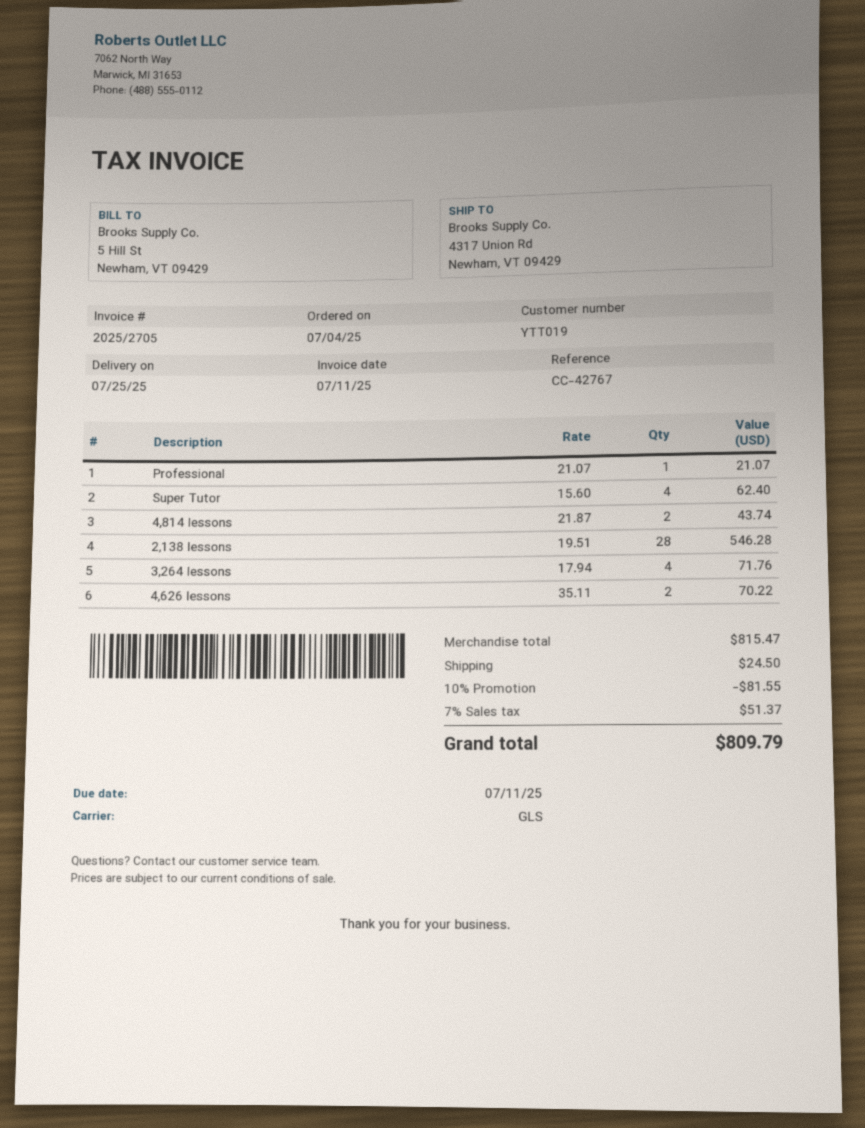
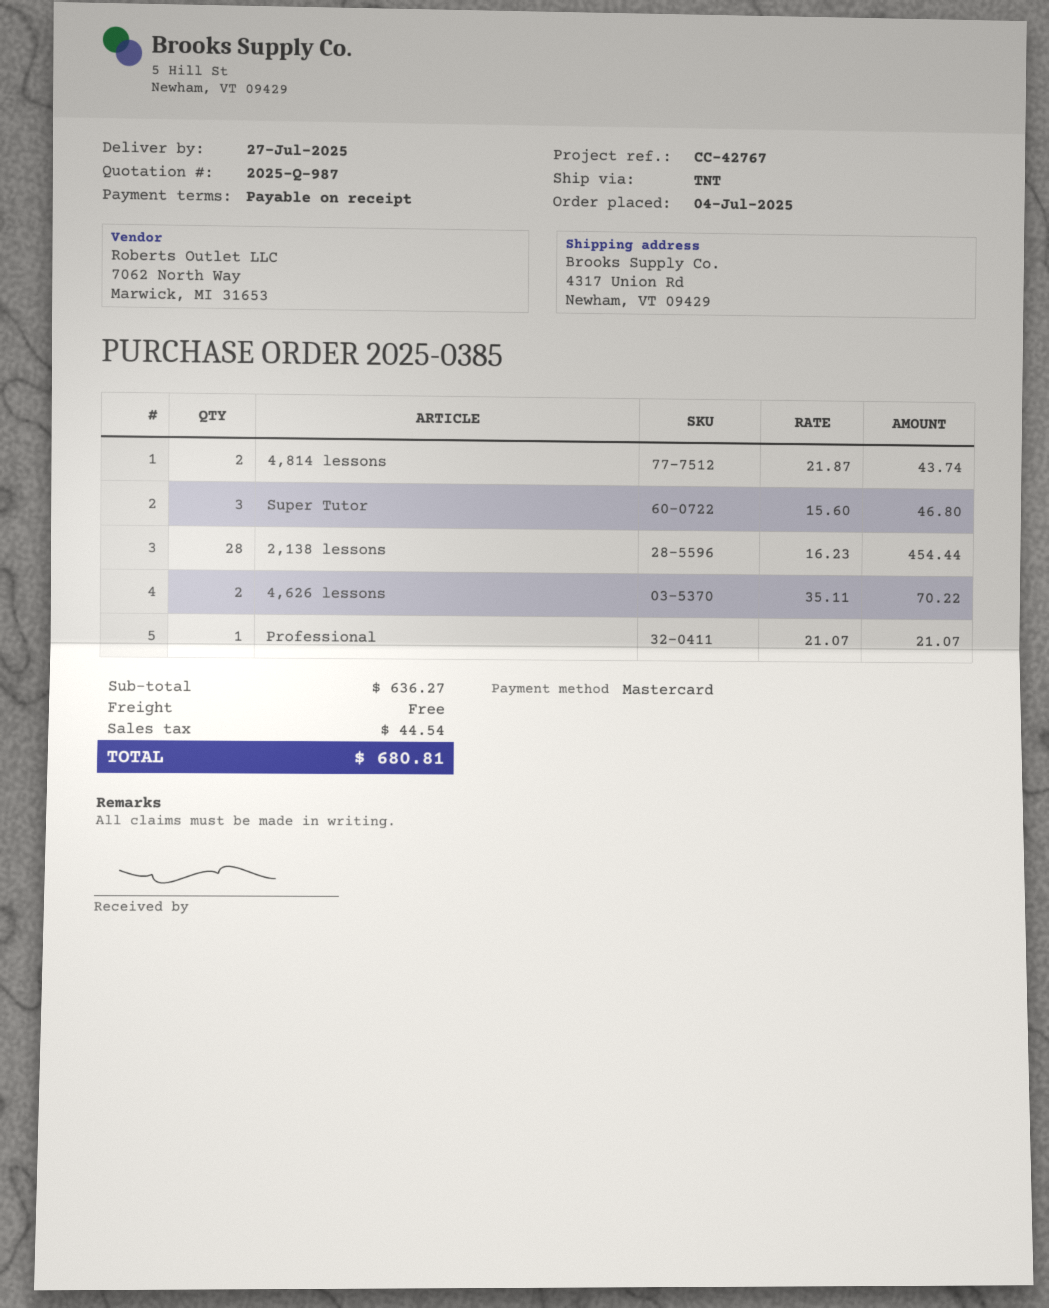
delivery date: 2025-07-25 -> 2025-07-27
shipping method: GLS -> TNT
Super Tutor: 4 x 15.60 = 62.40 -> 3 x 15.60 = 46.80
2,138 lessons: 28 x 19.51 = 546.28 -> 28 x 16.23 = 454.44
3,264 lessons: 4 x 17.94 = 71.76 -> none
subtotal: 815.47 -> 636.27
discount: 10% = 81.55 -> none
shipping: 24.50 -> 0.00
tax: 51.37 -> 44.54
total: 809.79 -> 680.81

